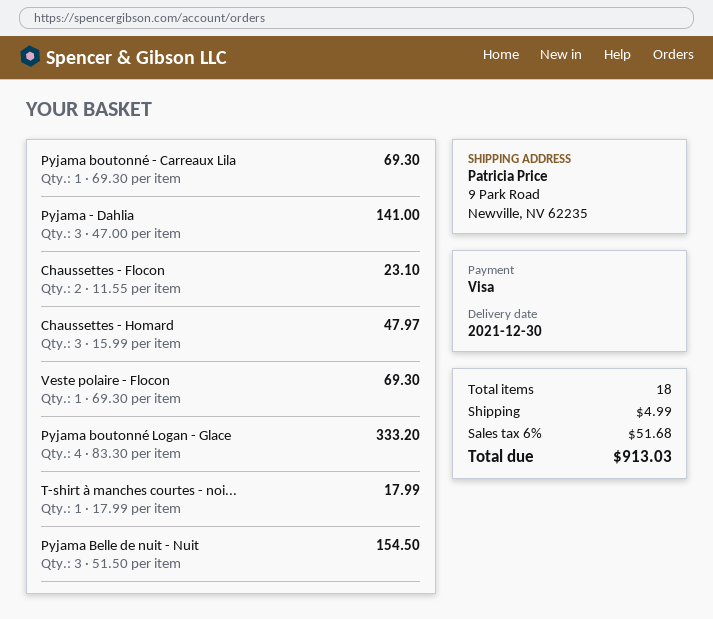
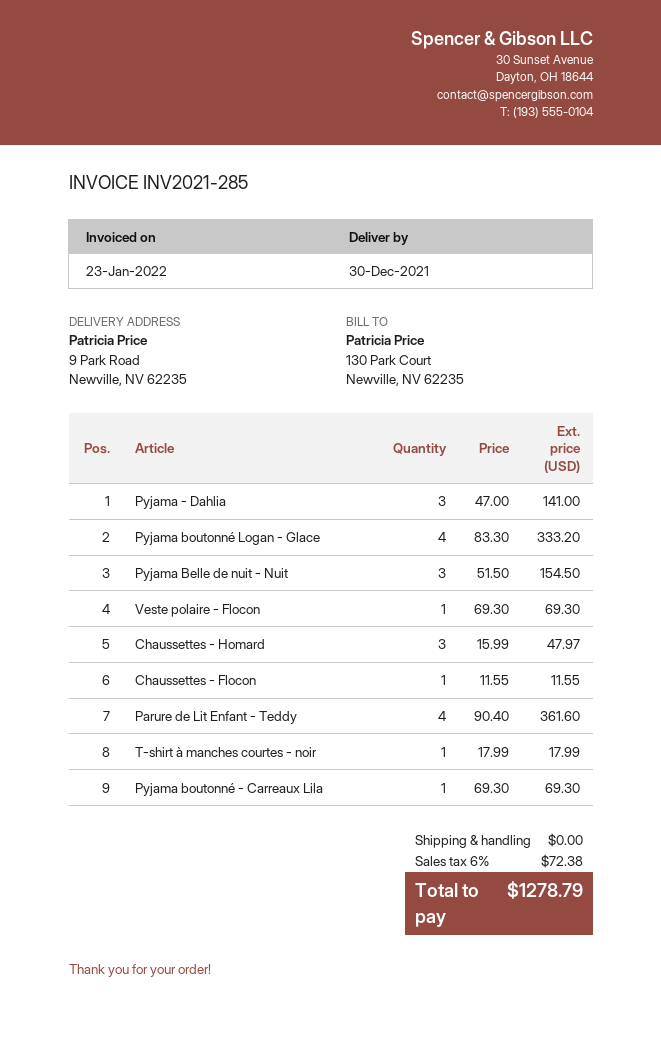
Chaussettes - Flocon: 2 x 11.55 = 23.10 -> 1 x 11.55 = 11.55
Parure de Lit Enfant - Teddy: none -> 4 x 90.40 = 361.60
shipping: 4.99 -> 0.00
tax: 6% = 51.68 -> 6% = 72.38
total: 913.03 -> 1278.79

